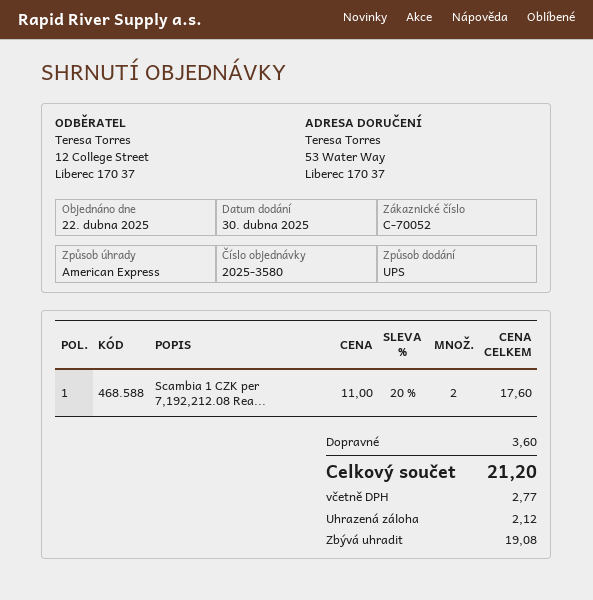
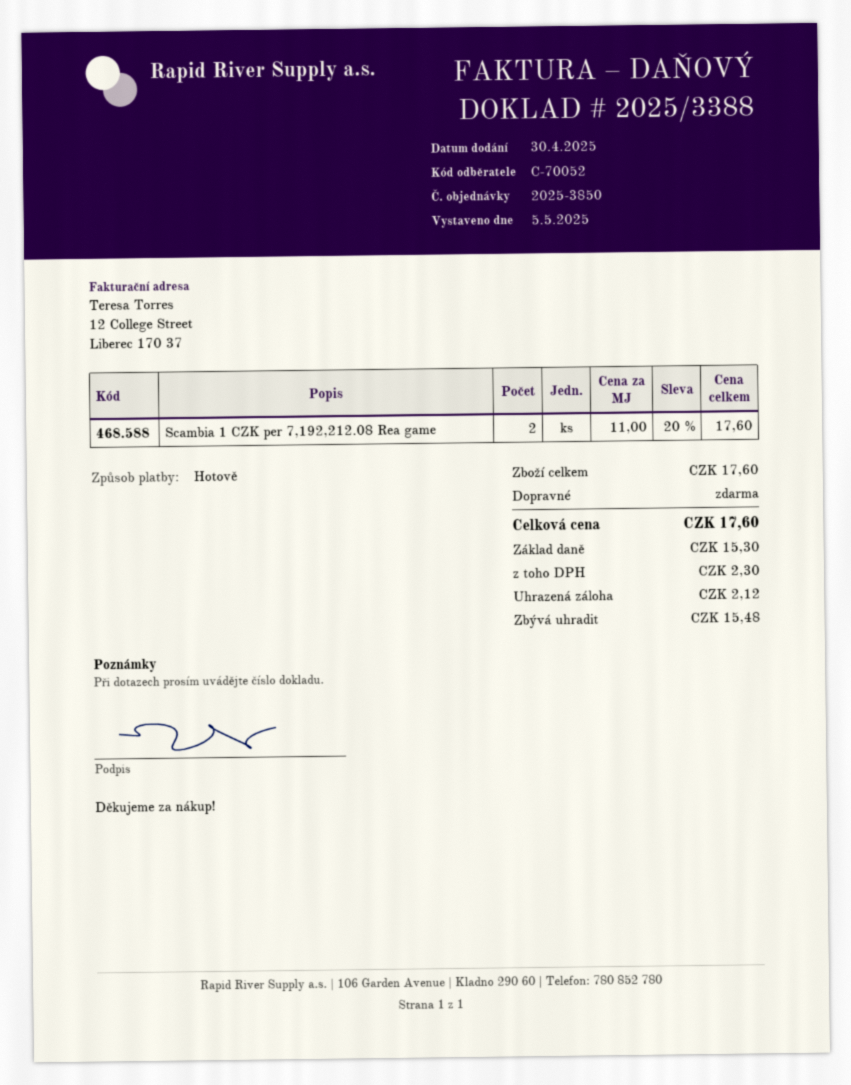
order number: 2025-3580 -> 2025-3850
payment method: American Express -> cash
shipping: 3.60 -> 0.00
tax: 2.77 -> 2.30
total: 21.20 -> 17.60
balance: 19.08 -> 15.48

